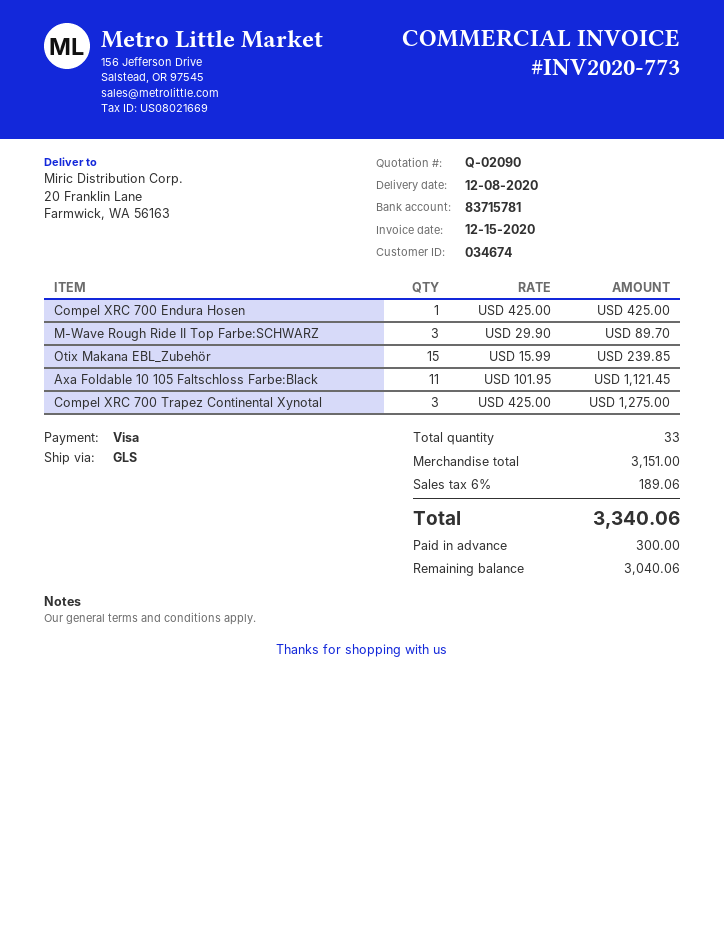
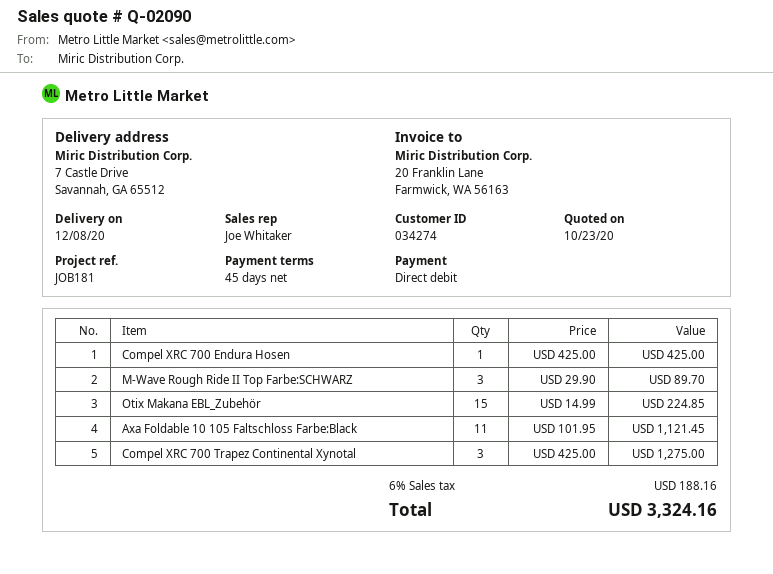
customer number: 034674 -> 034274
payment method: Visa -> direct debit
ship to: 20 Franklin Lane, Farmwick, WA 56163 -> 7 Castle Drive, Savannah, GA 65512
Otix Makana EBL_Zubehör: 15 x 15.99 = 239.85 -> 15 x 14.99 = 224.85
tax: 6% = 189.06 -> 6% = 188.16
total: 3340.06 -> 3324.16

